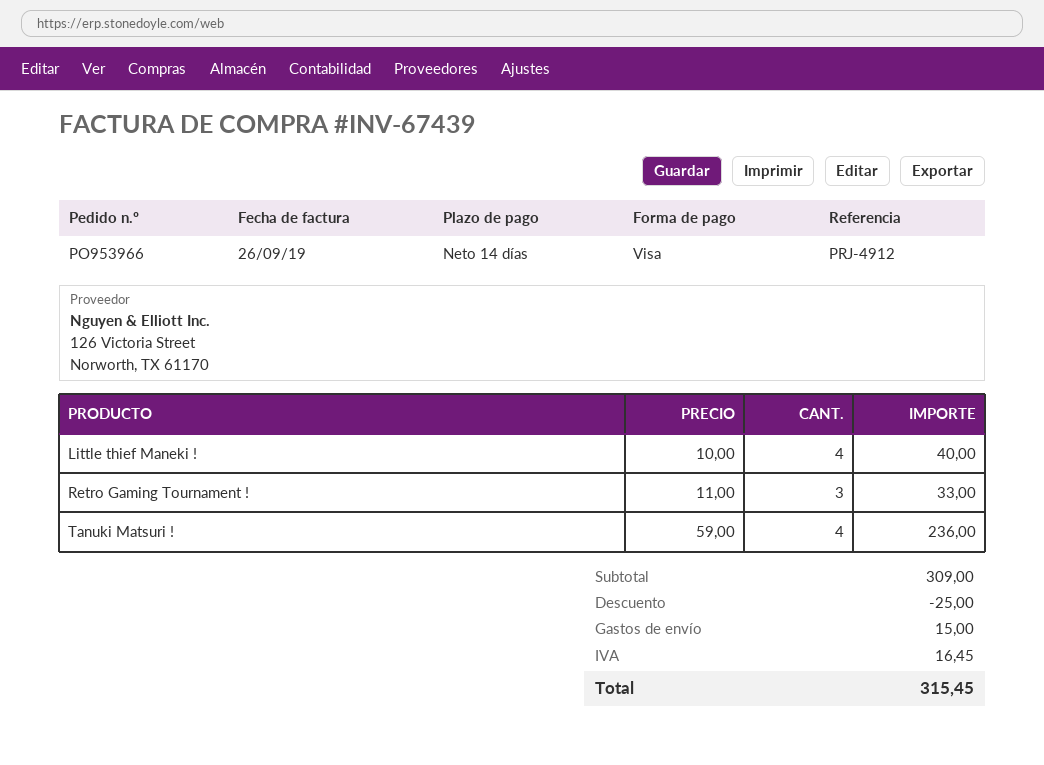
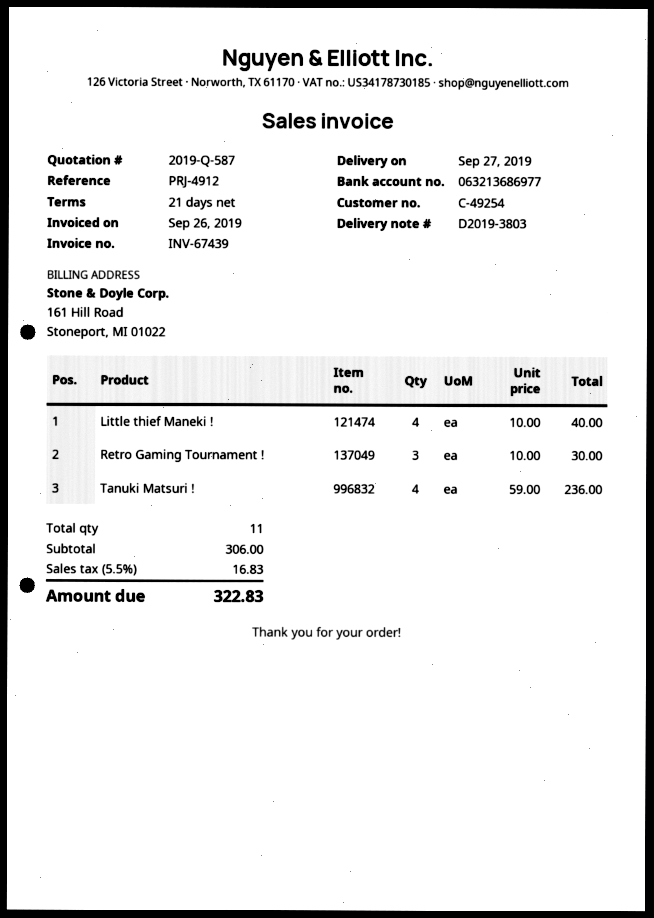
payment terms: 14 days -> 21 days
Retro Gaming Tournament !: 3 x 11.00 = 33.00 -> 3 x 10.00 = 30.00
subtotal: 309.00 -> 306.00
discount: 25.00 -> none
shipping: 15.00 -> none
tax: 16.45 -> 16.83
total: 315.45 -> 322.83

